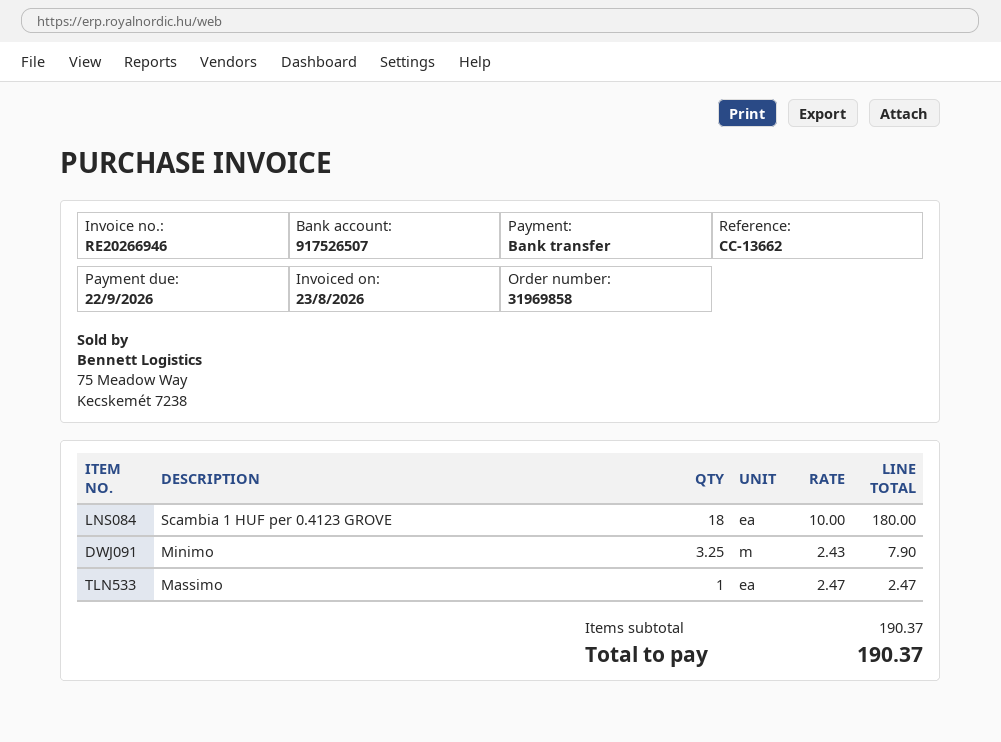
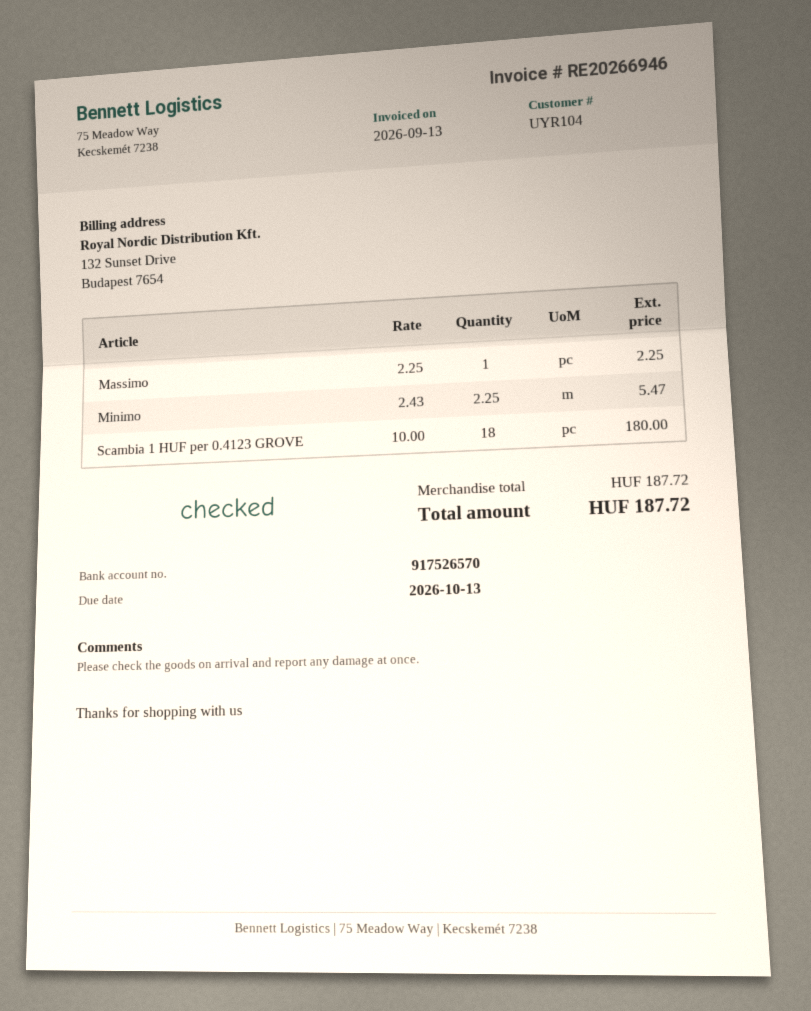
invoice date: 2026-08-23 -> 2026-09-13
due date: 2026-09-22 -> 2026-10-13
bank account: 917526507 -> 917526570
Minimo: 3.25 x 2.43 = 7.90 -> 2.25 x 2.43 = 5.47
Massimo: 1 x 2.47 = 2.47 -> 1 x 2.25 = 2.25
subtotal: 190.37 -> 187.72
total: 190.37 -> 187.72

